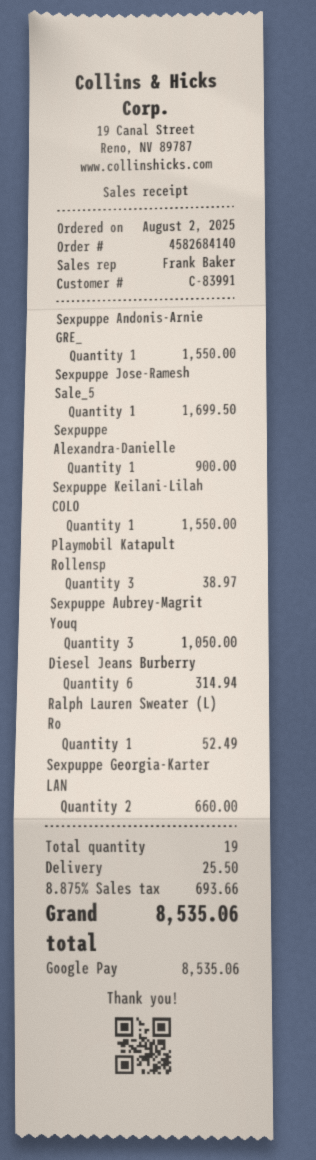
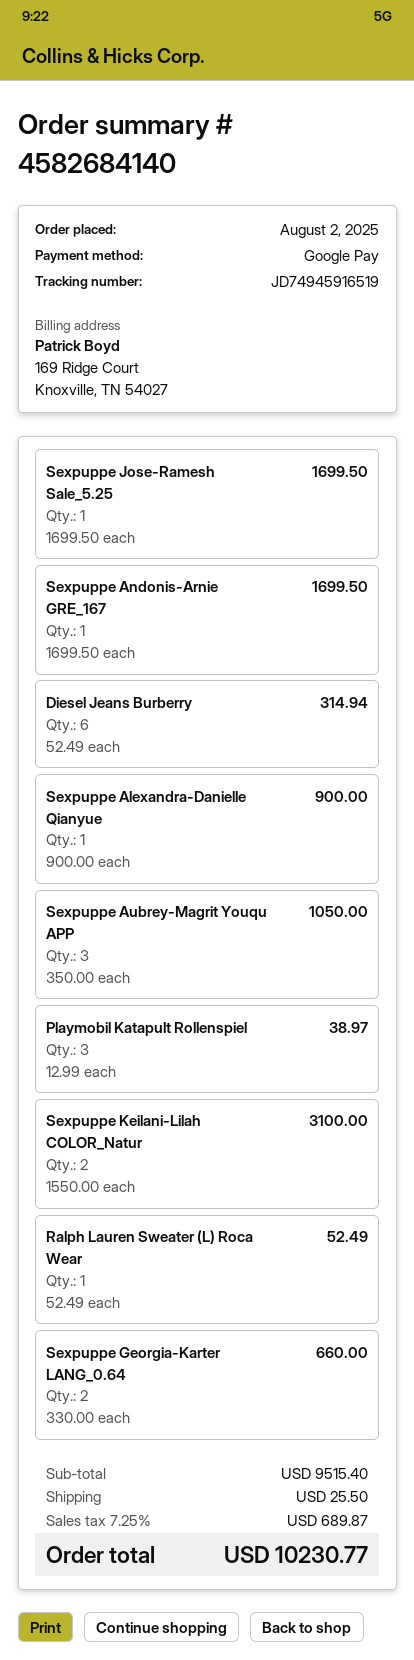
Sexpuppe Andonis-Arnie GRE_: 1 for 1550.00 -> 1 for 1699.50
Sexpuppe Keilani-Lilah COLO: 1 for 1550.00 -> 2 for 3100.00
tax: 8.875% = 693.66 -> 7.25% = 689.87
total: 8535.06 -> 10230.77

